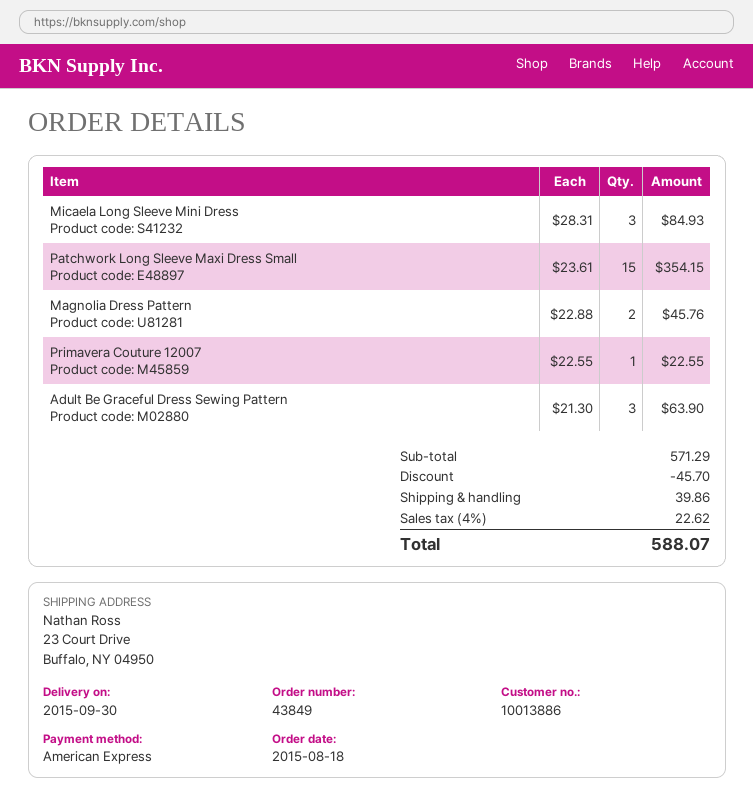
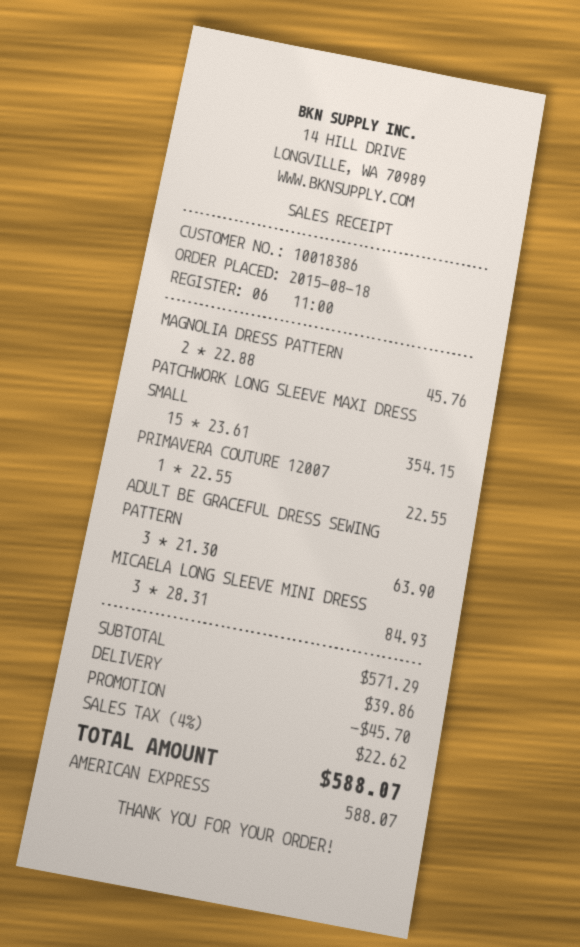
customer number: 10013886 -> 10018386

